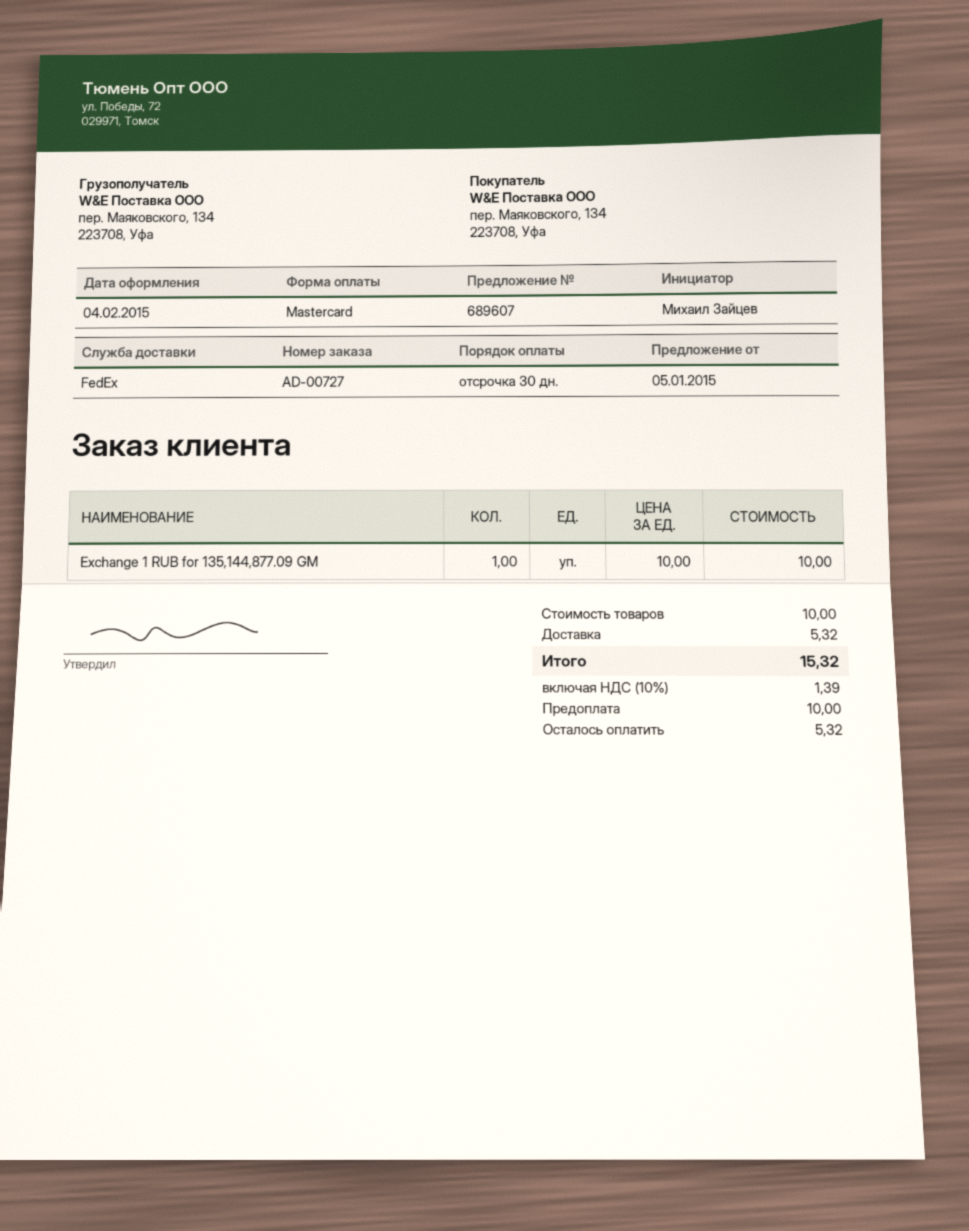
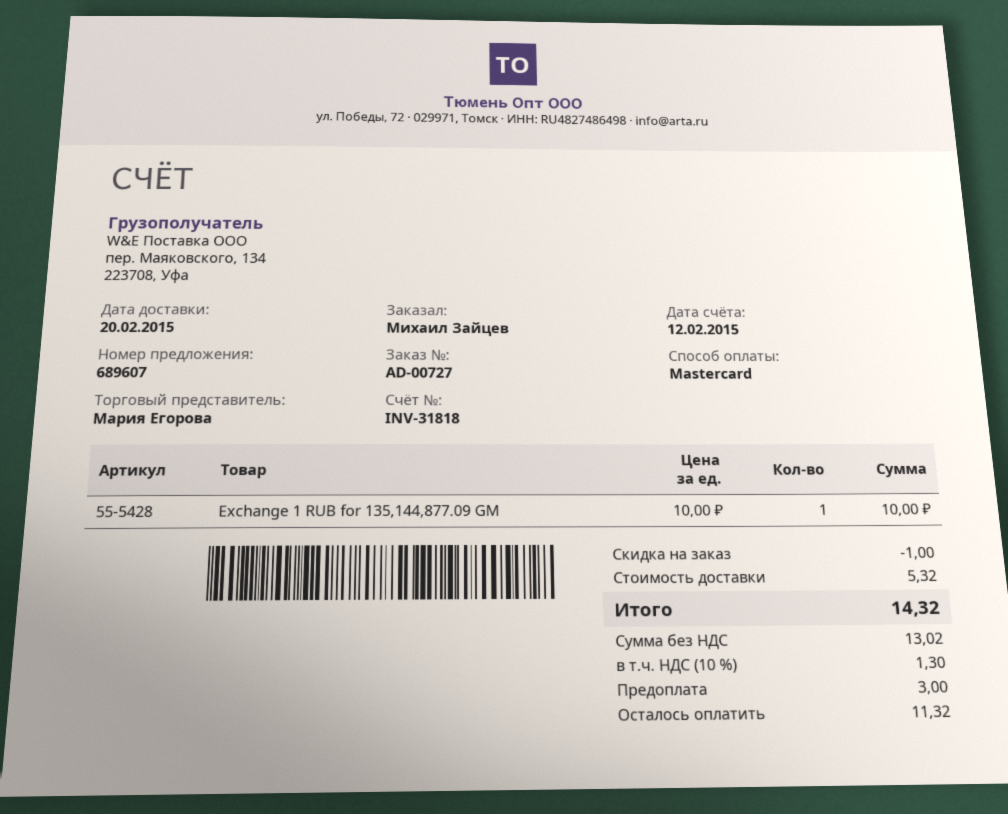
discount: none -> 1.00
tax: 10% = 1.39 -> 10% = 1.30
total: 15.32 -> 14.32
deposit: 10.00 -> 3.00
balance: 5.32 -> 11.32

